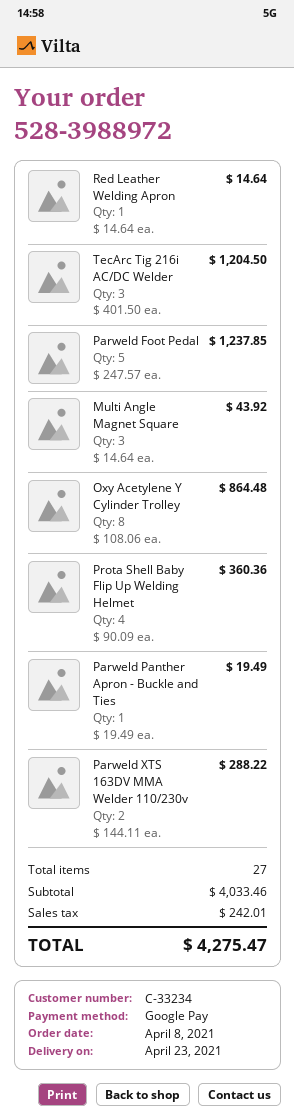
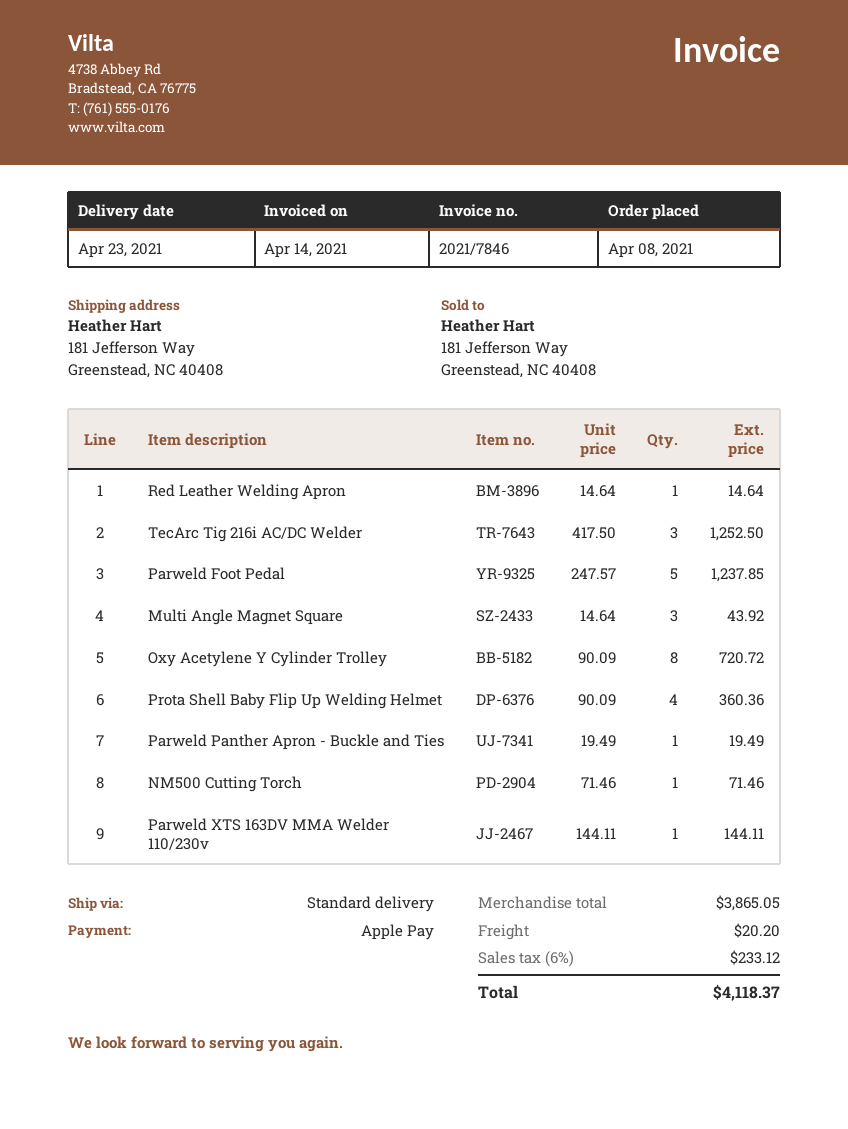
payment method: Google Pay -> Apple Pay
TecArc Tig 216i AC/DC Welder: 3 x 401.50 = 1204.50 -> 3 x 417.50 = 1252.50
Oxy Acetylene Y Cylinder Trolley: 8 x 108.06 = 864.48 -> 8 x 90.09 = 720.72
Parweld XTS 163DV MMA Welder 110/230v: 2 x 144.11 = 288.22 -> 1 x 144.11 = 144.11
NM500 Cutting Torch: none -> 1 x 71.46 = 71.46
subtotal: 4033.46 -> 3865.05
shipping: none -> 20.20
tax: 242.01 -> 233.12
total: 4275.47 -> 4118.37

